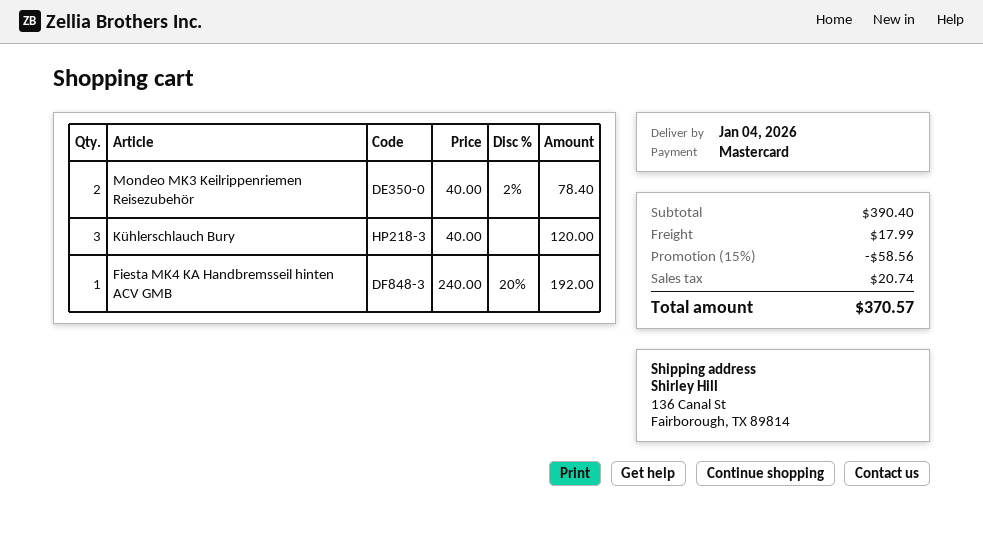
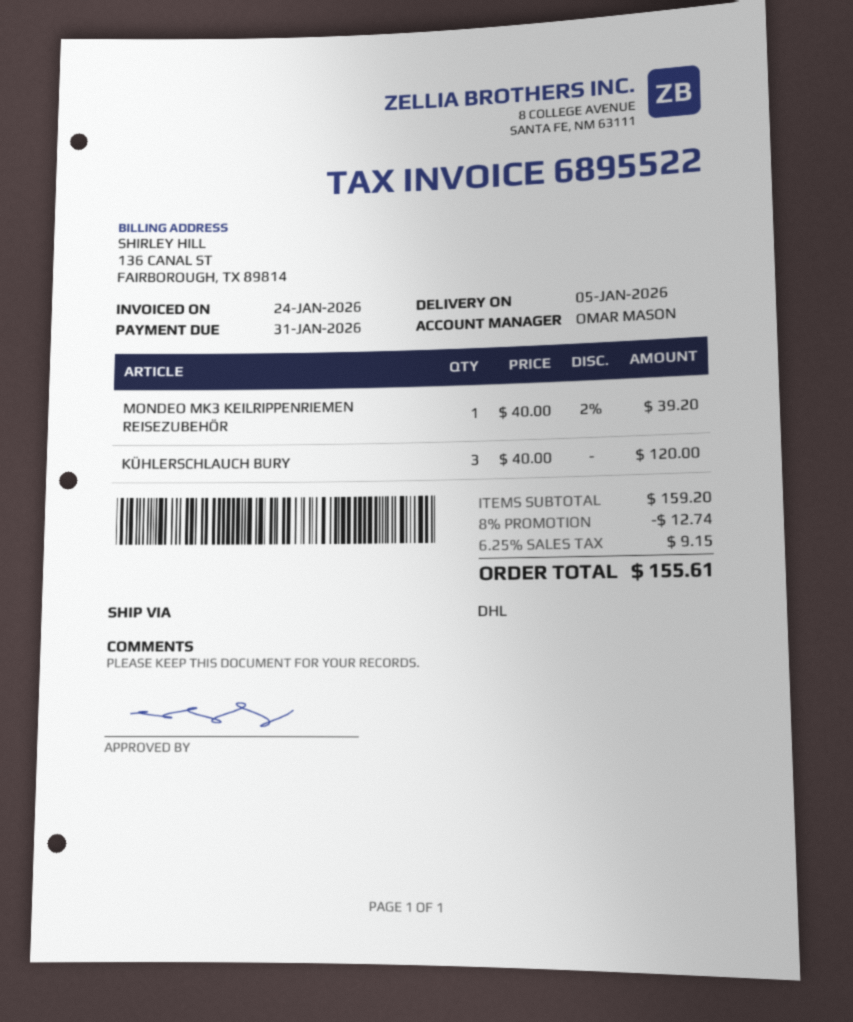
delivery date: 2026-01-04 -> 2026-01-05
Mondeo MK3 Keilrippenriemen Reisezubehör: 2 x 40.00 - 2% = 78.40 -> 1 x 40.00 - 2% = 39.20
Fiesta MK4 KA Handbremsseil hinten ACV GMB: 1 x 240.00 - 20% = 192.00 -> none
subtotal: 390.40 -> 159.20
discount: 15% = 58.56 -> 8% = 12.74
shipping: 17.99 -> none
tax: 20.74 -> 9.15
total: 370.57 -> 155.61

